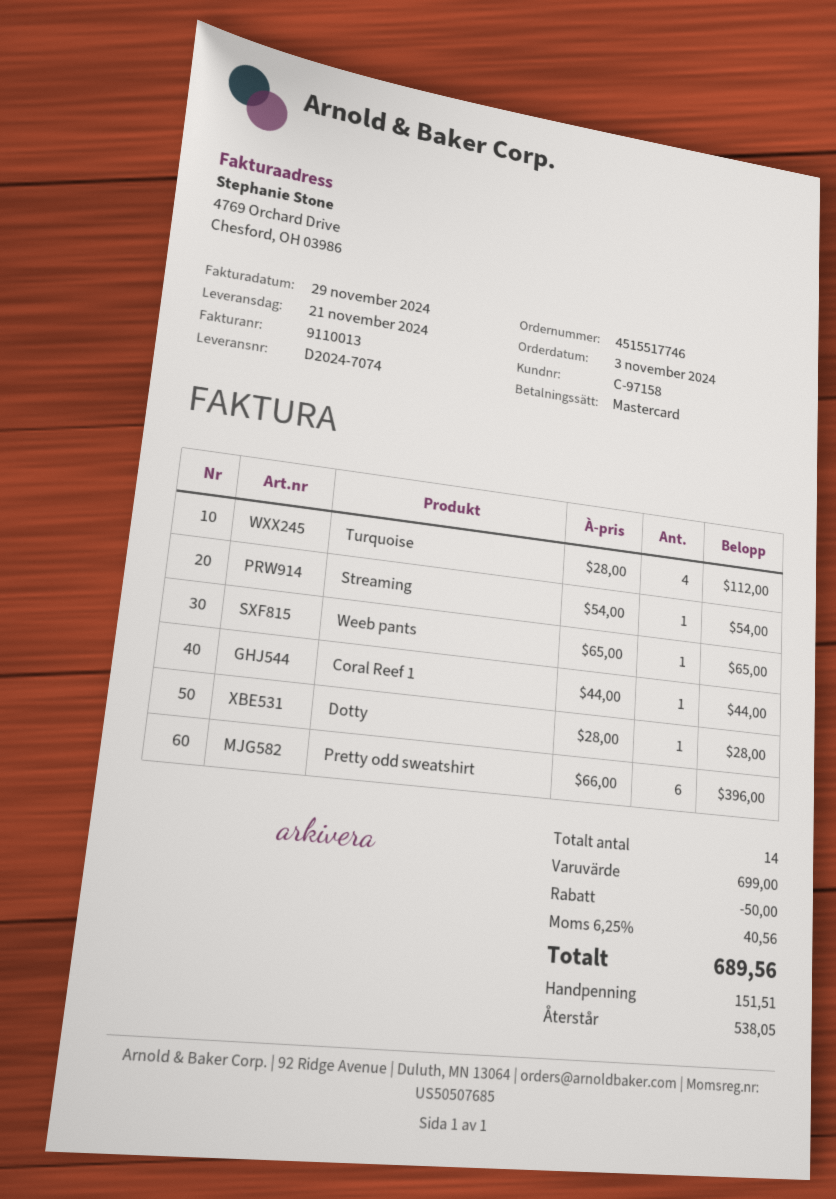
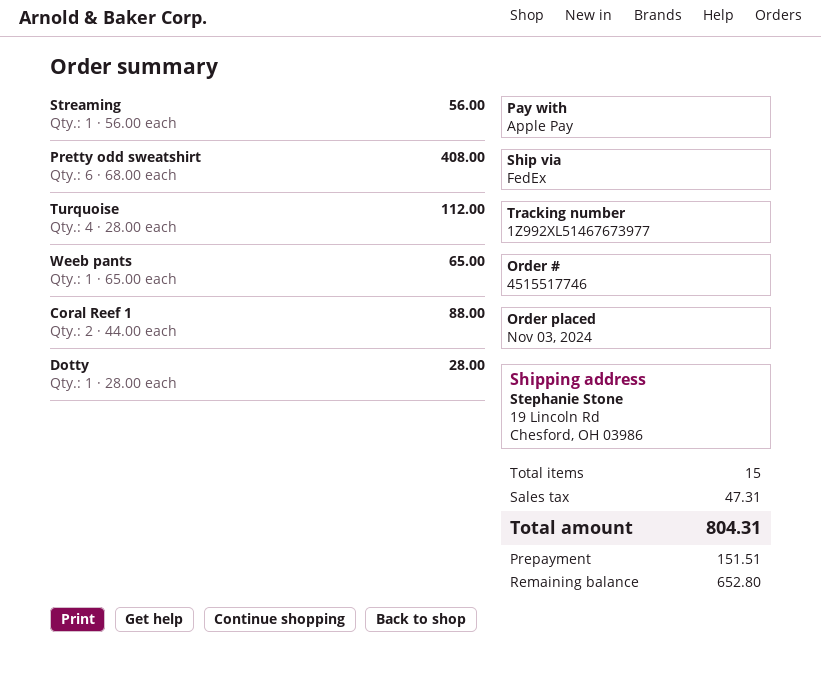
payment method: Mastercard -> Apple Pay
Streaming: 1 x 54.00 = 54.00 -> 1 x 56.00 = 56.00
Coral Reef 1: 1 x 44.00 = 44.00 -> 2 x 44.00 = 88.00
Pretty odd sweatshirt: 6 x 66.00 = 396.00 -> 6 x 68.00 = 408.00
total quantity: 14 -> 15
discount: 50.00 -> none
tax: 40.56 -> 47.31
total: 689.56 -> 804.31
balance: 538.05 -> 652.80

